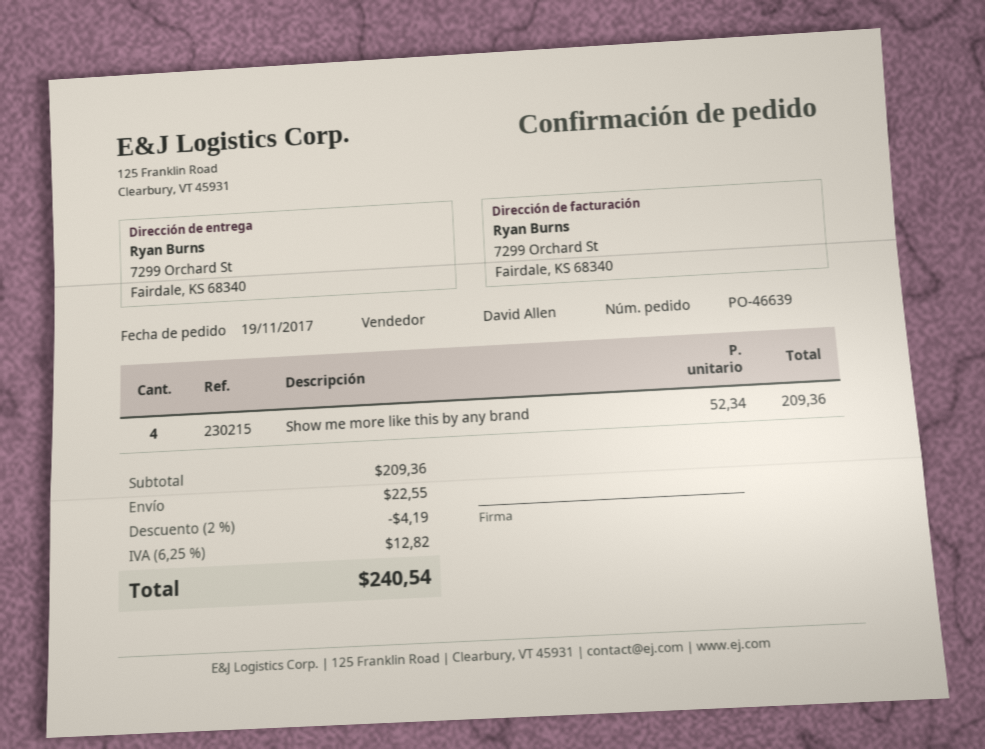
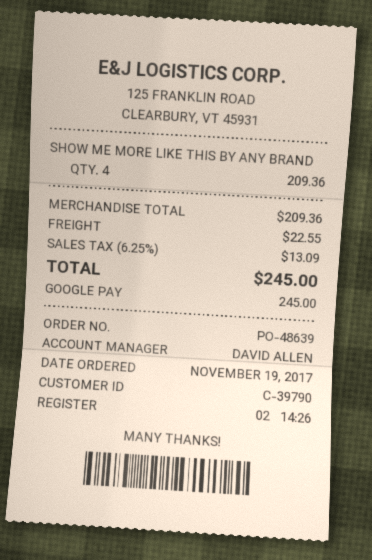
order number: PO-46639 -> PO-48639
discount: 2% = 4.19 -> none
tax: 6.25% = 12.82 -> 6.25% = 13.09
total: 240.54 -> 245.00

